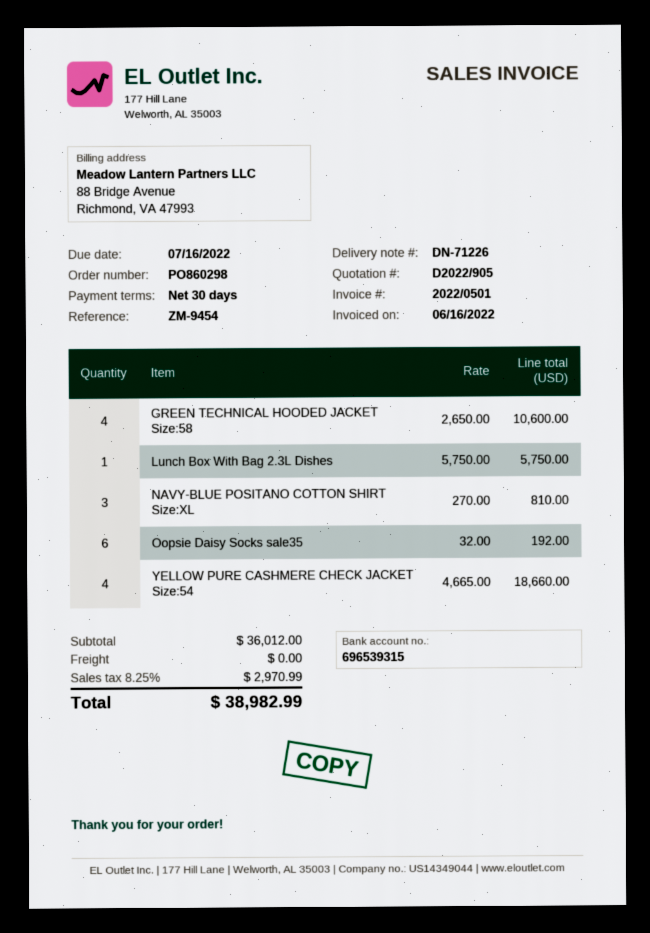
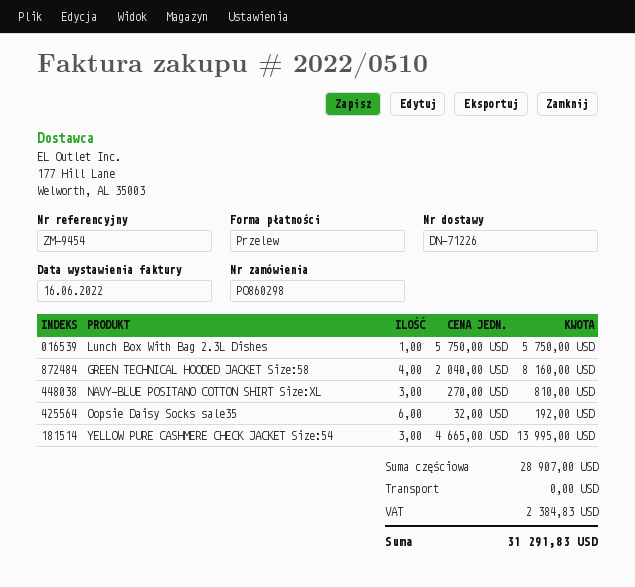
invoice number: 2022/0501 -> 2022/0510
GREEN TECHNICAL HOODED JACKET Size:58: 4 x 2650.00 = 10600.00 -> 4 x 2040.00 = 8160.00
YELLOW PURE CASHMERE CHECK JACKET Size:54: 4 x 4665.00 = 18660.00 -> 3 x 4665.00 = 13995.00
subtotal: 36012.00 -> 28907.00
tax: 2970.99 -> 2384.83
total: 38982.99 -> 31291.83

